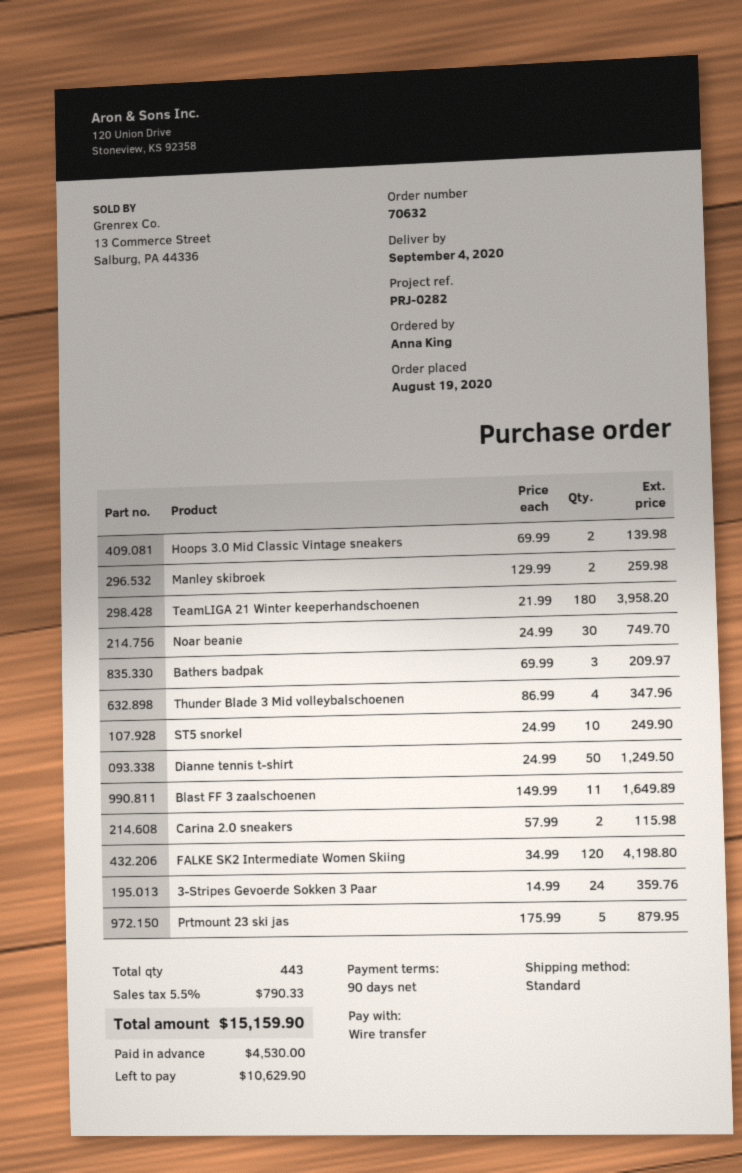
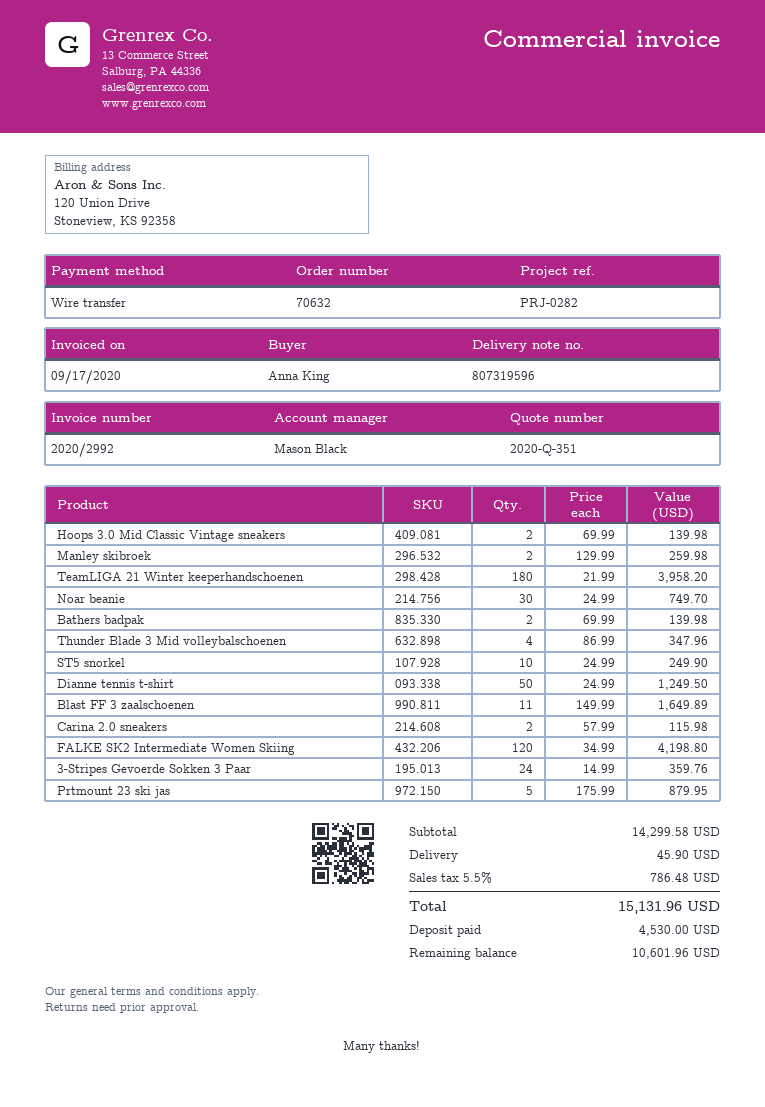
Bathers badpak: 3 x 69.99 = 209.97 -> 2 x 69.99 = 139.98
shipping: none -> 45.90
tax: 5.5% = 790.33 -> 5.5% = 786.48
total: 15159.90 -> 15131.96
balance: 10629.90 -> 10601.96

